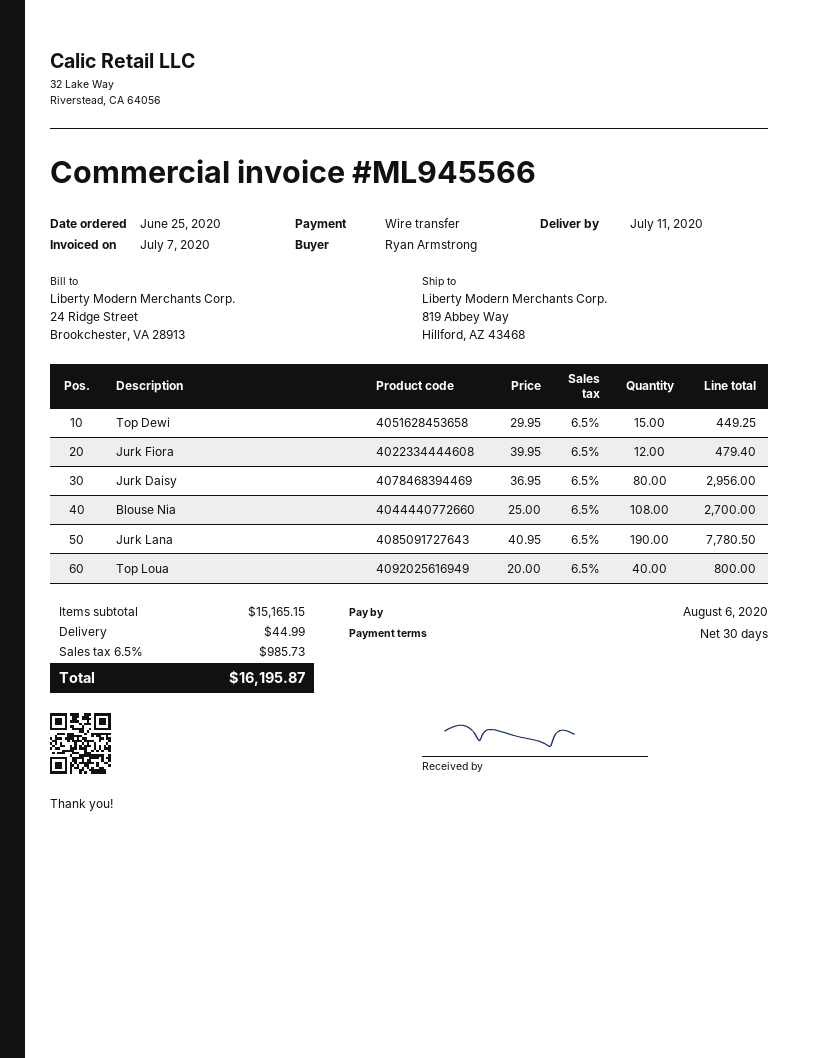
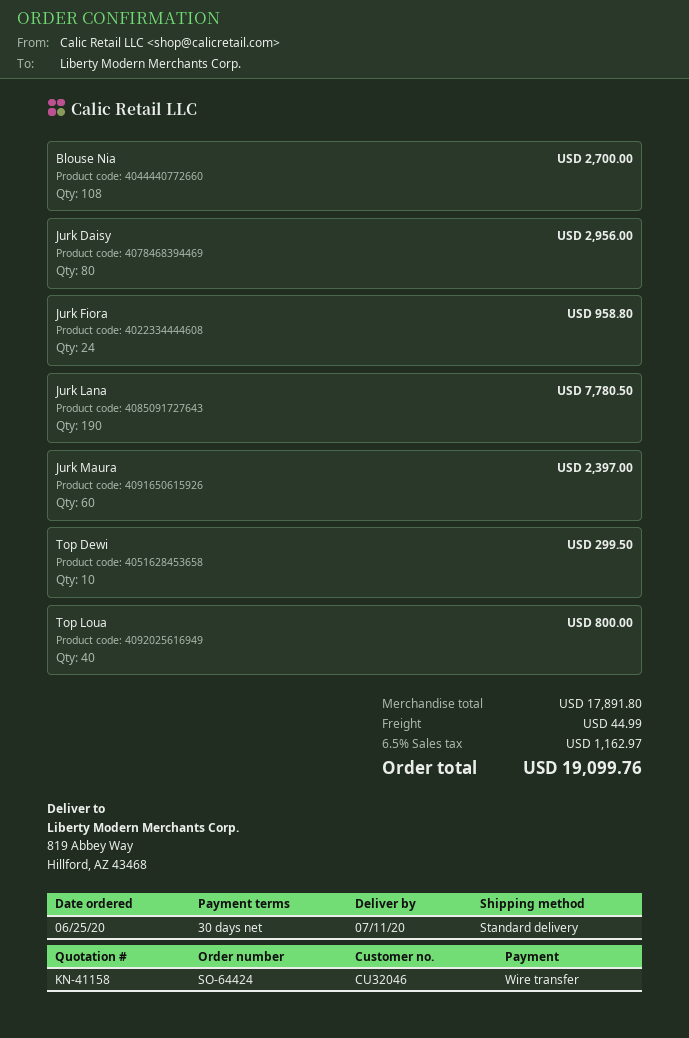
Top Dewi: 15 for 449.25 -> 10 for 299.50
Jurk Fiora: 12 for 479.40 -> 24 for 958.80
Jurk Maura: none -> 60 for 2397.00
subtotal: 15165.15 -> 17891.80
tax: 6.5% = 985.73 -> 6.5% = 1162.97
total: 16195.87 -> 19099.76

